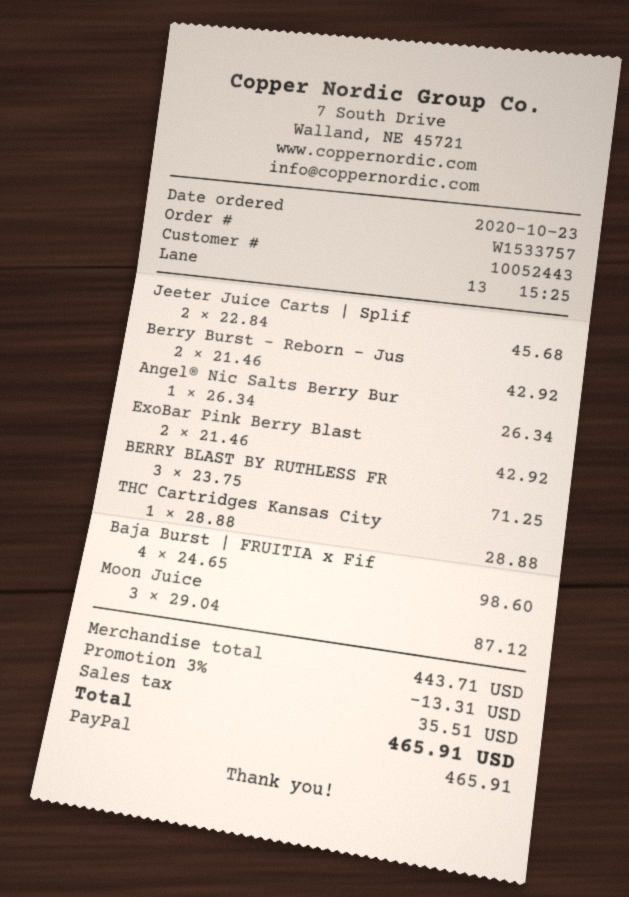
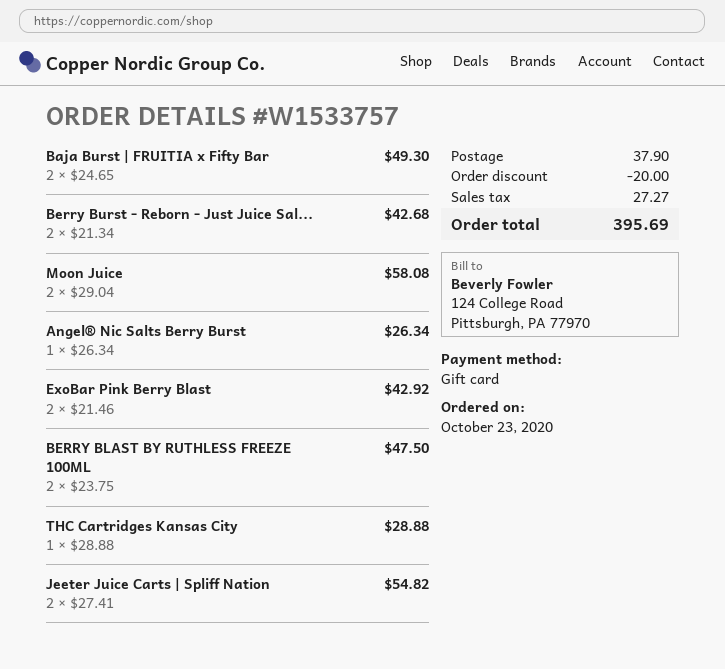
payment method: PayPal -> gift card
Jeeter Juice Carts | Splif: 2 x 22.84 = 45.68 -> 2 x 27.41 = 54.82
Berry Burst - Reborn - Jus: 2 x 21.46 = 42.92 -> 2 x 21.34 = 42.68
BERRY BLAST BY RUTHLESS FR: 3 x 23.75 = 71.25 -> 2 x 23.75 = 47.50
Baja Burst | FRUITIA x Fif: 4 x 24.65 = 98.60 -> 2 x 24.65 = 49.30
Moon Juice: 3 x 29.04 = 87.12 -> 2 x 29.04 = 58.08
discount: 13.31 -> 20.00
shipping: none -> 37.90
tax: 35.51 -> 27.27
total: 465.91 -> 395.69

